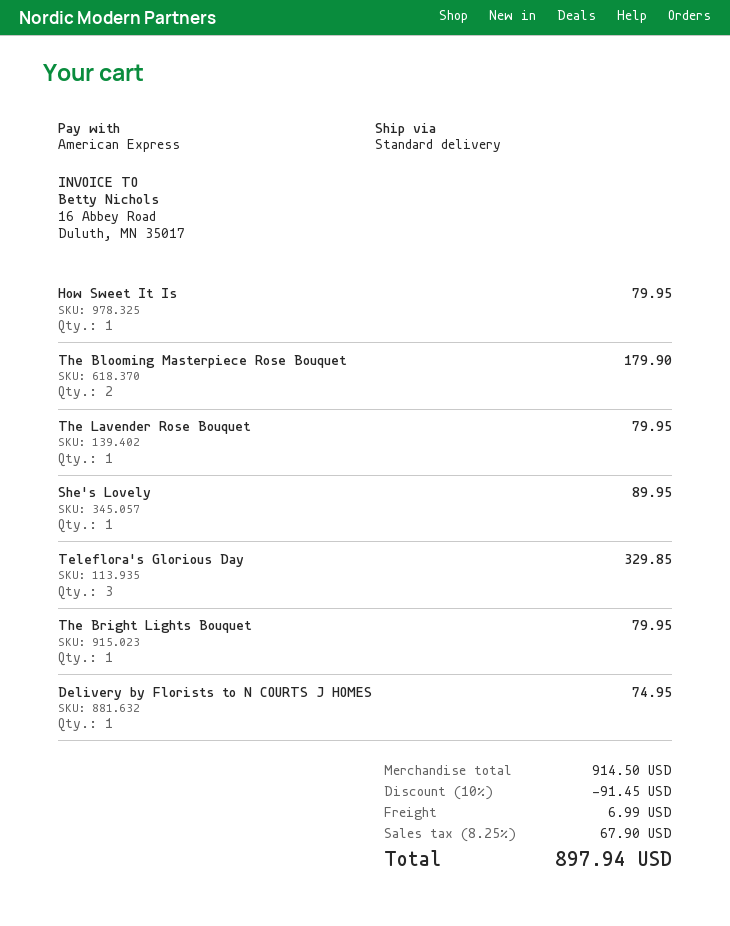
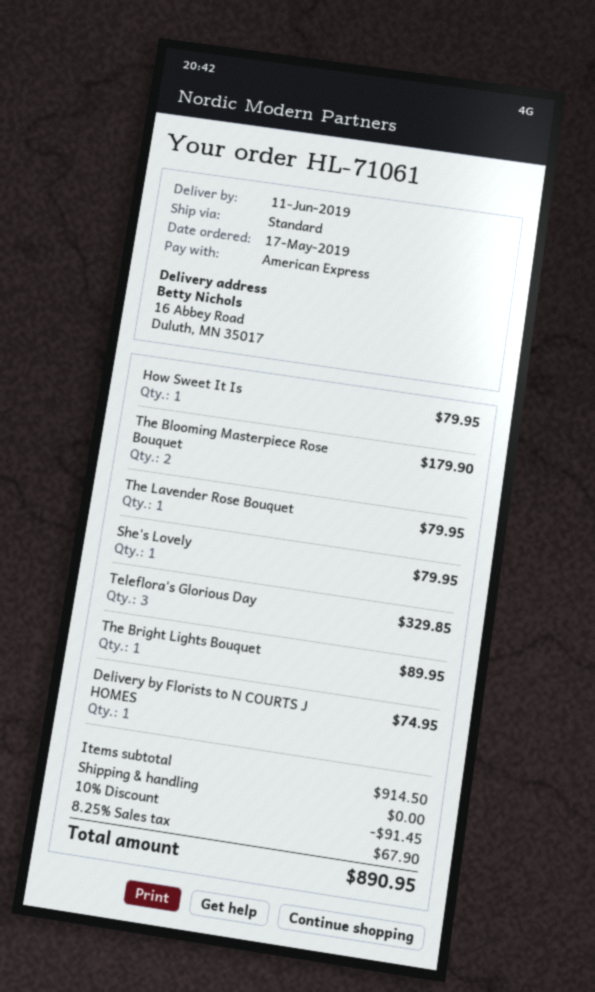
She's Lovely: 1 for 89.95 -> 1 for 79.95
The Bright Lights Bouquet: 1 for 79.95 -> 1 for 89.95
shipping: 6.99 -> 0.00
total: 897.94 -> 890.95

